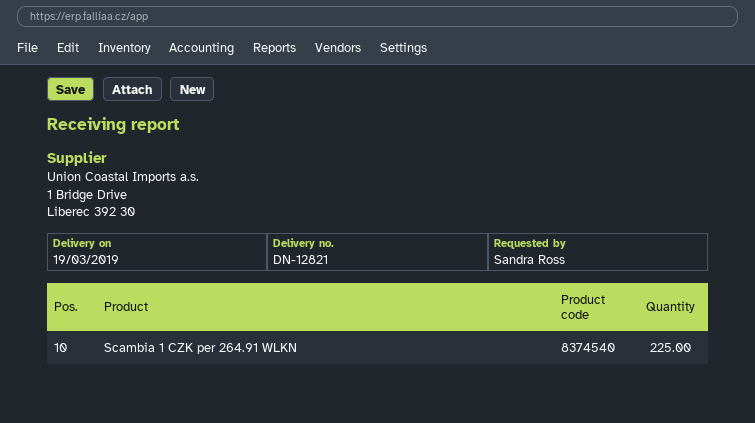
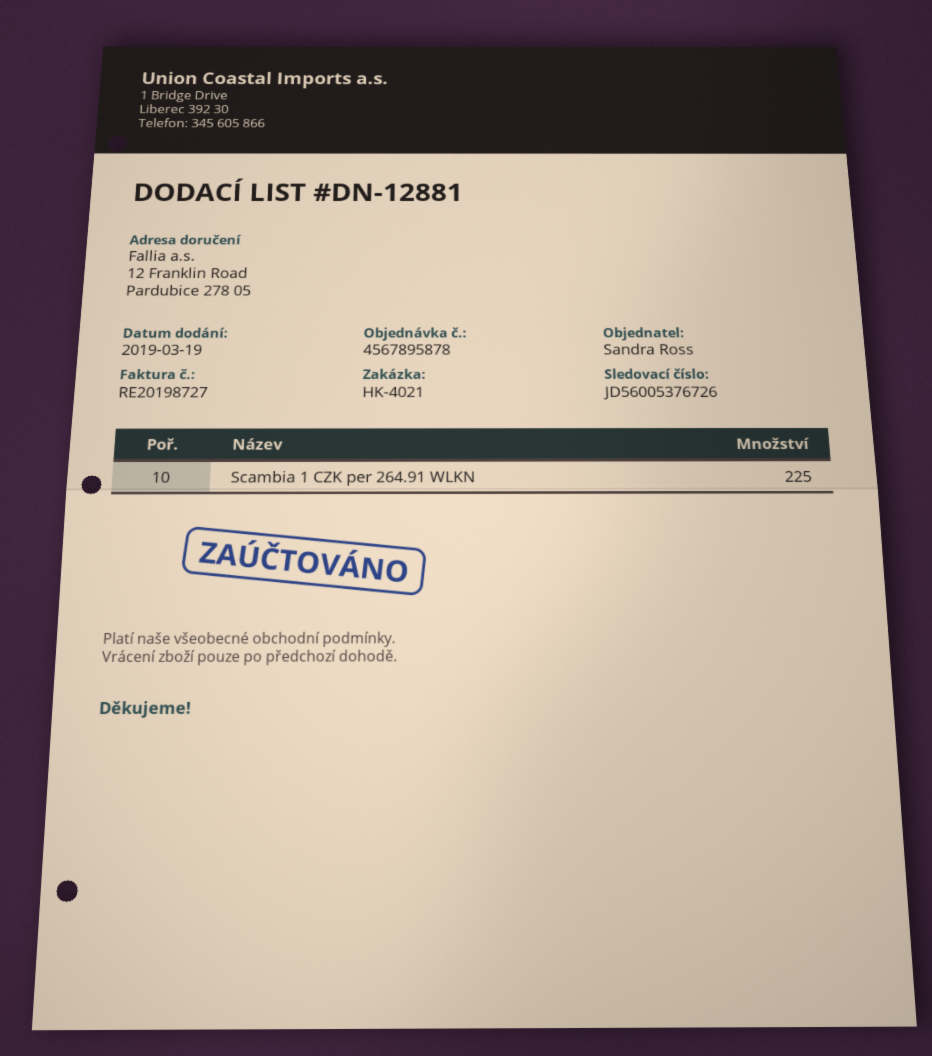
delivery note number: DN-12821 -> DN-12881

